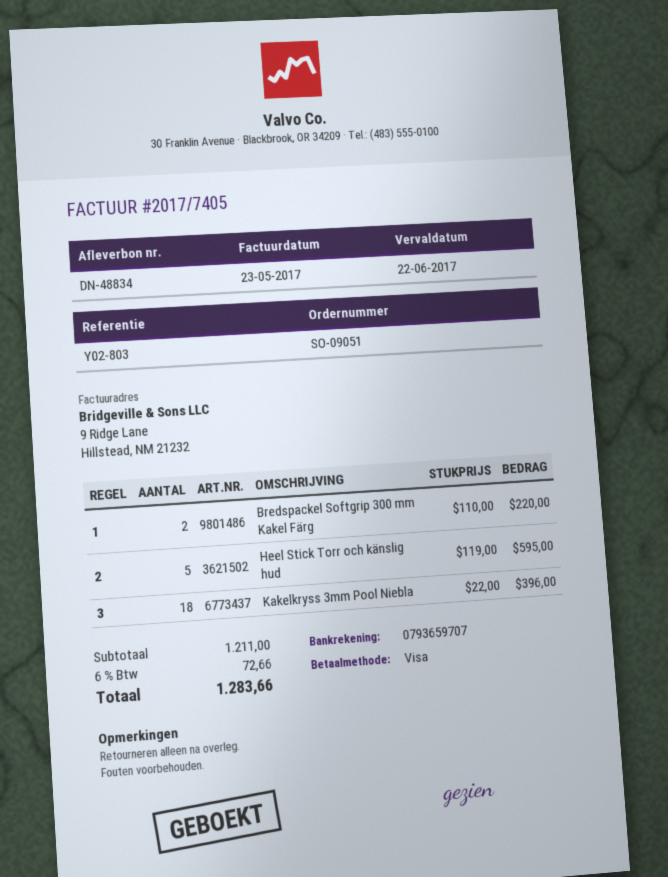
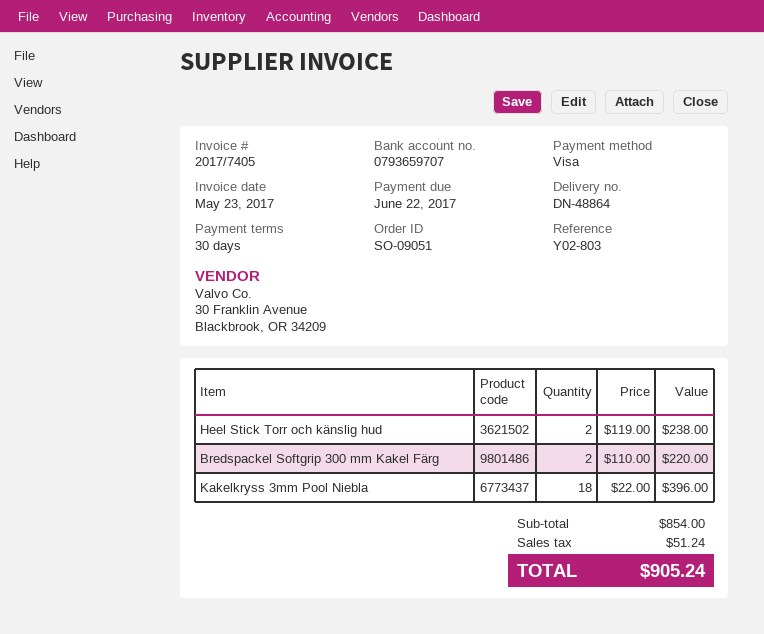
delivery note number: DN-48834 -> DN-48864
Heel Stick Torr och känslig hud: 5 x 119.00 = 595.00 -> 2 x 119.00 = 238.00
subtotal: 1211.00 -> 854.00
tax: 72.66 -> 51.24
total: 1283.66 -> 905.24

